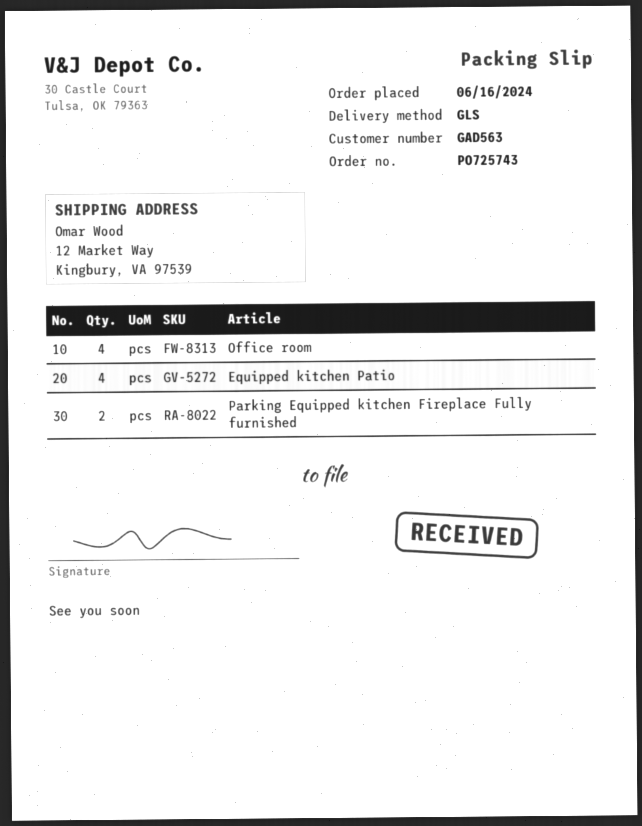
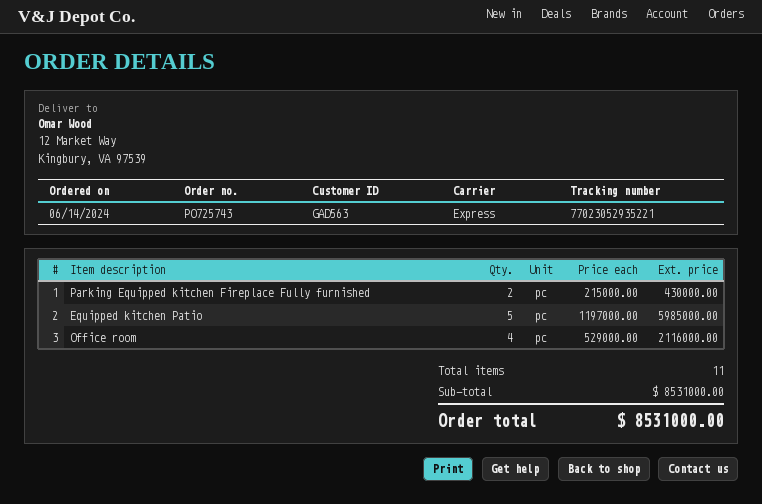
order date: 2024-06-16 -> 2024-06-14
shipping method: GLS -> express
Equipped kitchen Patio: 4 -> 5

